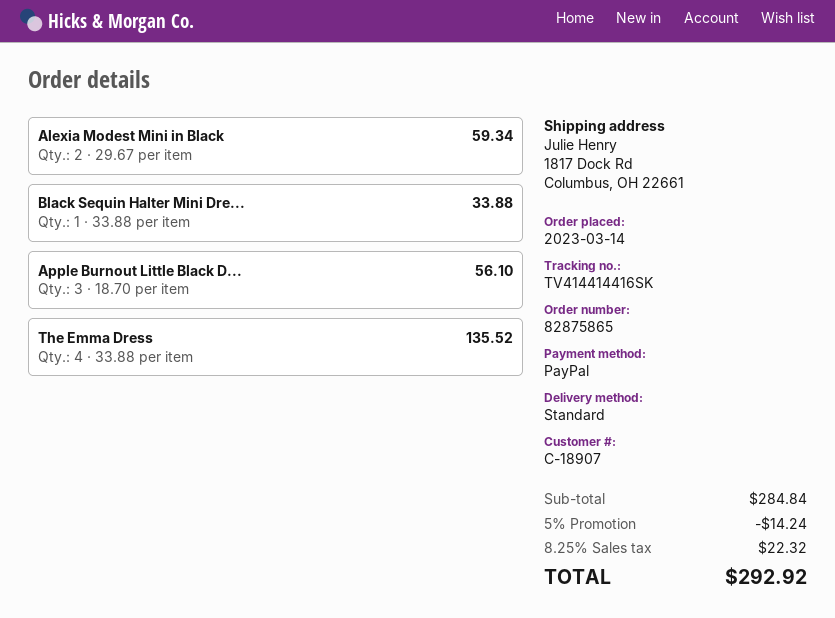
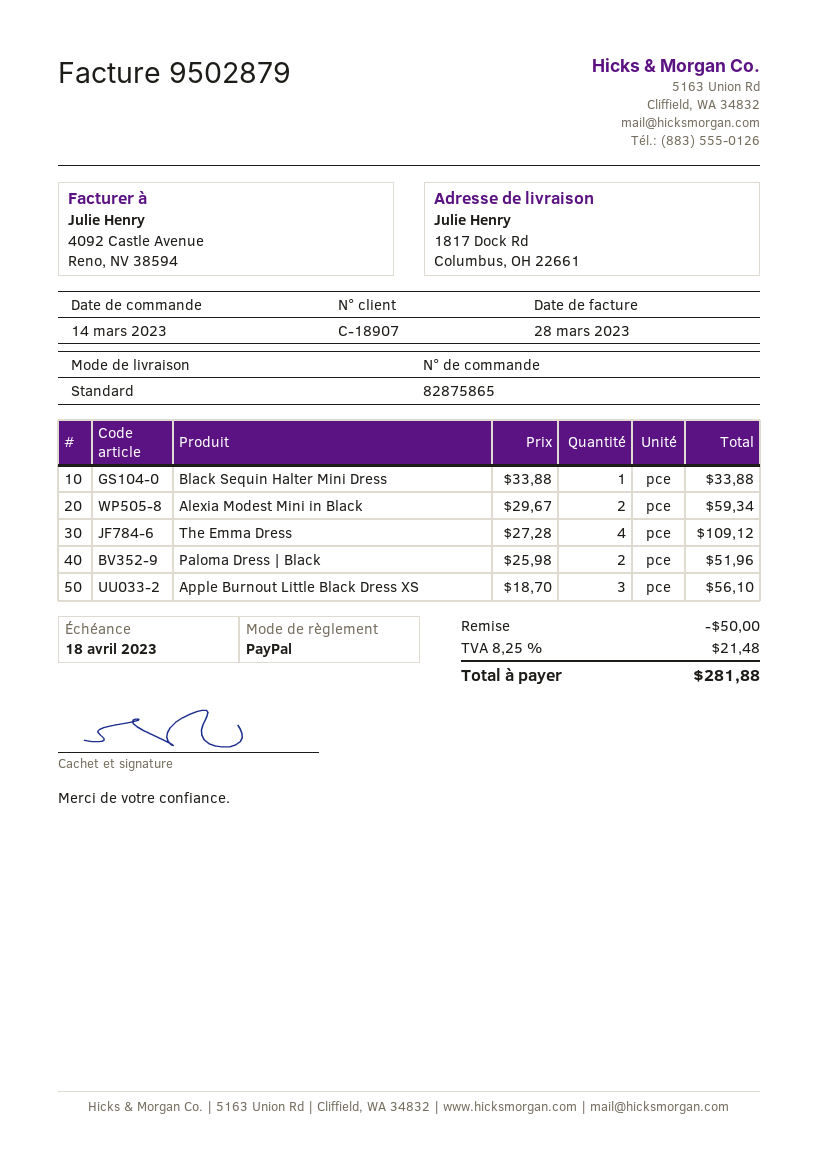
The Emma Dress: 4 x 33.88 = 135.52 -> 4 x 27.28 = 109.12
Paloma Dress | Black: none -> 2 x 25.98 = 51.96
discount: 14.24 -> 50.00
tax: 8.25% = 22.32 -> 8.25% = 21.48
total: 292.92 -> 281.88

